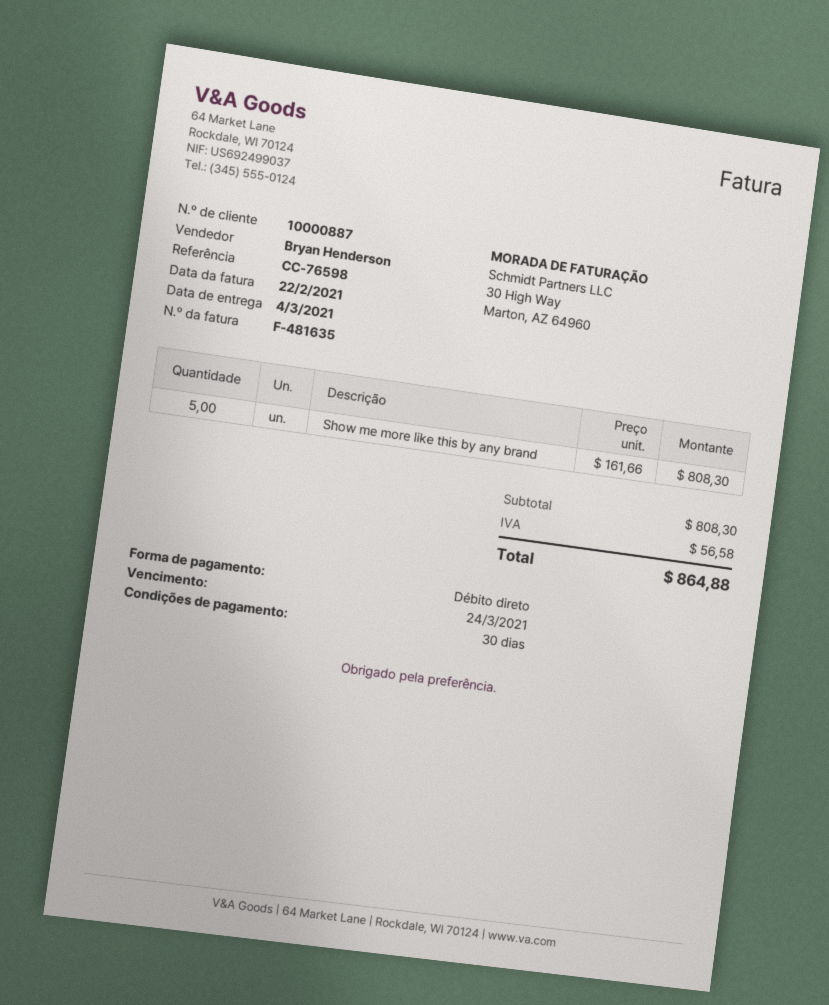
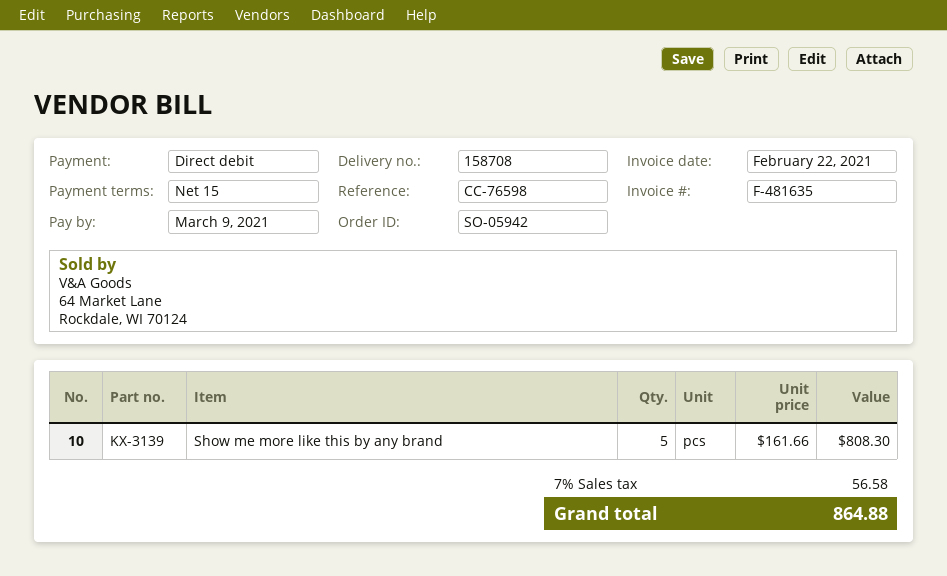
payment terms: 30 days -> 15 days
due date: 2021-03-24 -> 2021-03-09

